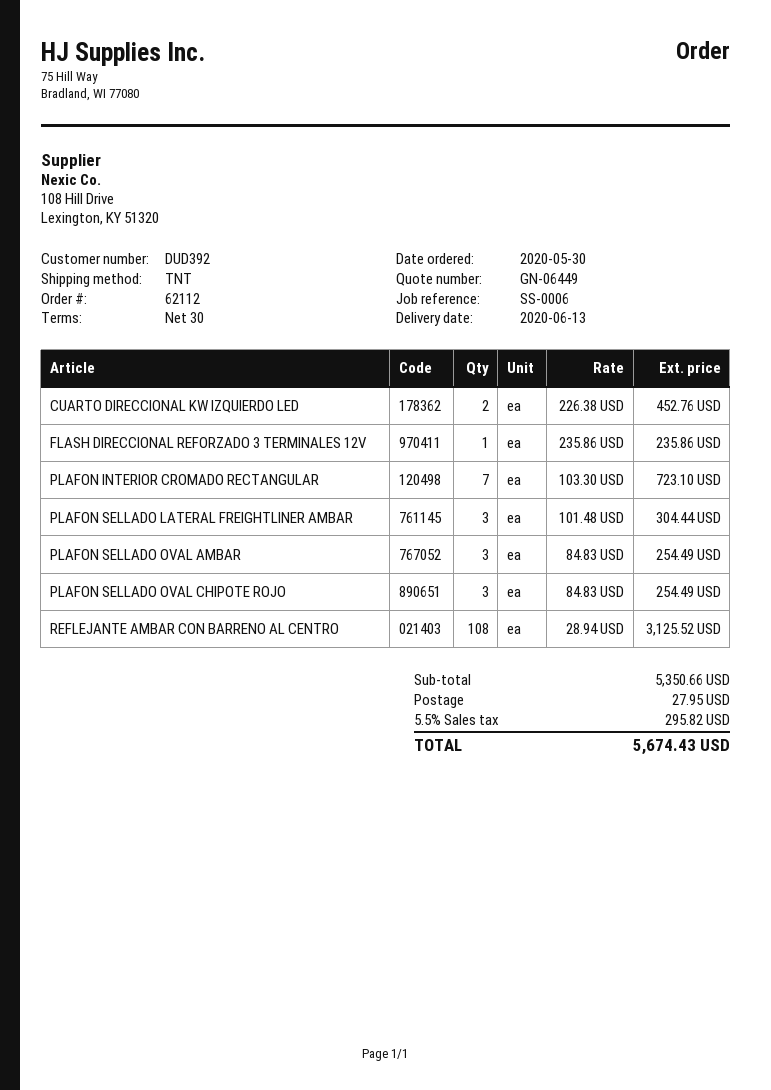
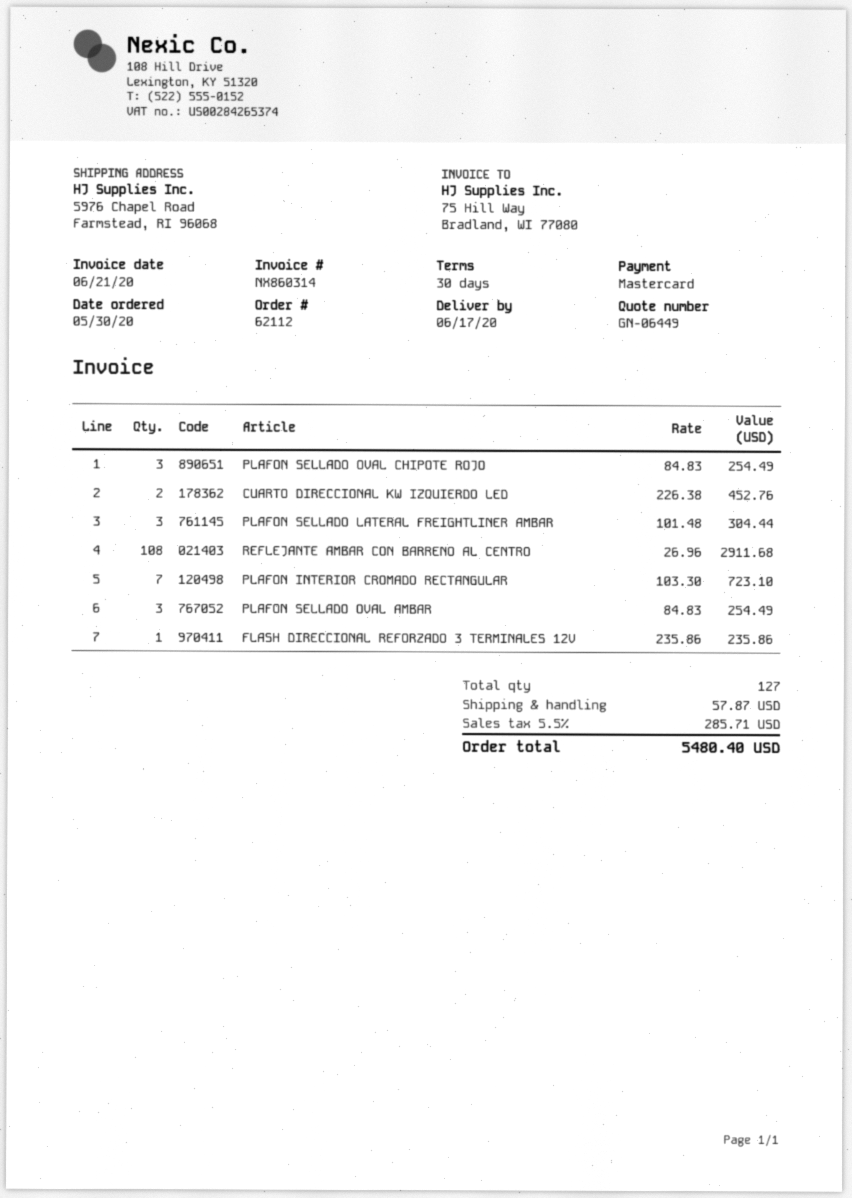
delivery date: 2020-06-13 -> 2020-06-17
REFLEJANTE AMBAR CON BARRENO AL CENTRO: 108 x 28.94 = 3125.52 -> 108 x 26.96 = 2911.68
shipping: 27.95 -> 57.87
tax: 5.5% = 295.82 -> 5.5% = 285.71
total: 5674.43 -> 5480.40

